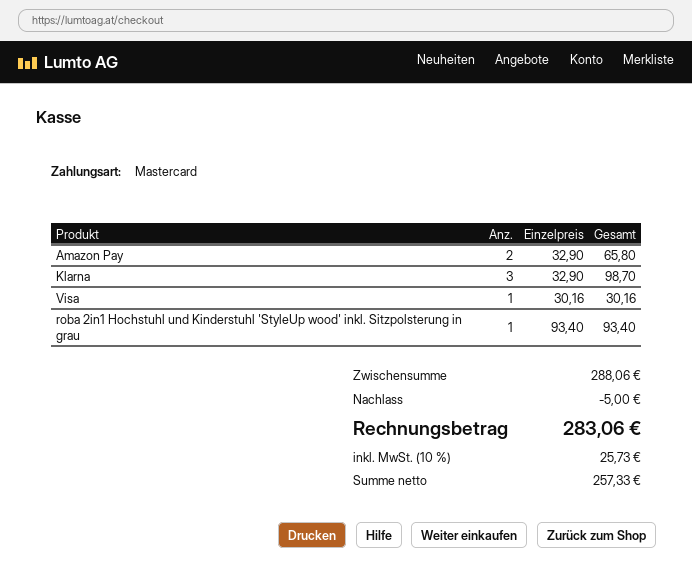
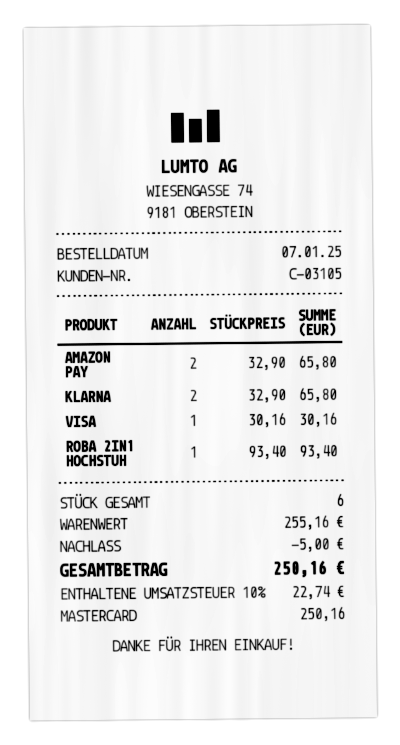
Klarna: 3 x 32.90 = 98.70 -> 2 x 32.90 = 65.80
subtotal: 288.06 -> 255.16
tax: 10% = 25.73 -> 10% = 22.74
total: 283.06 -> 250.16

